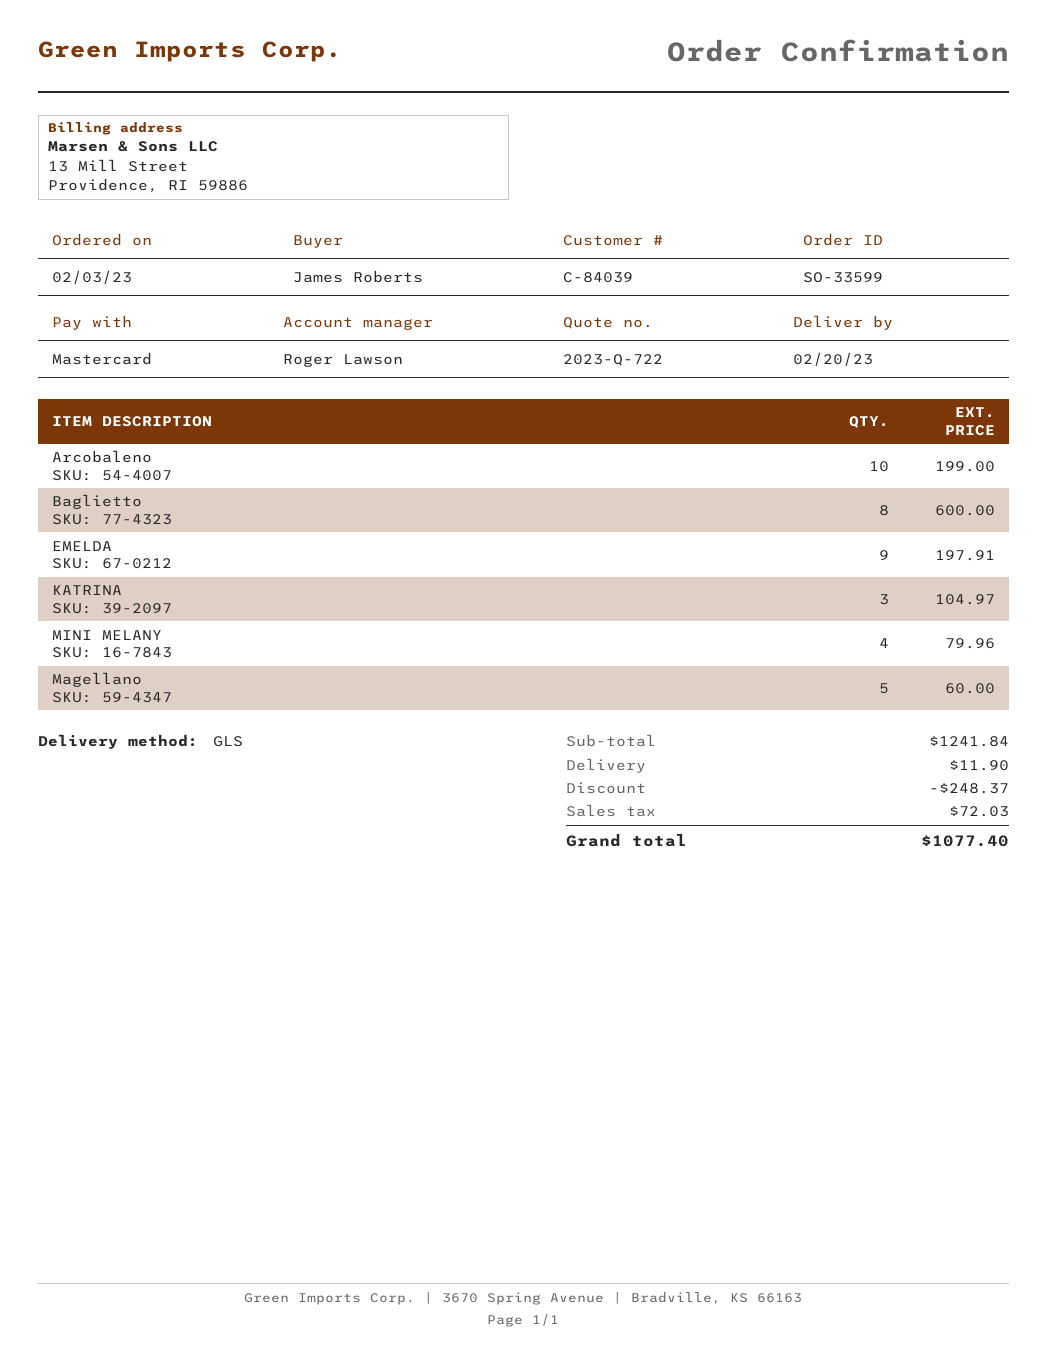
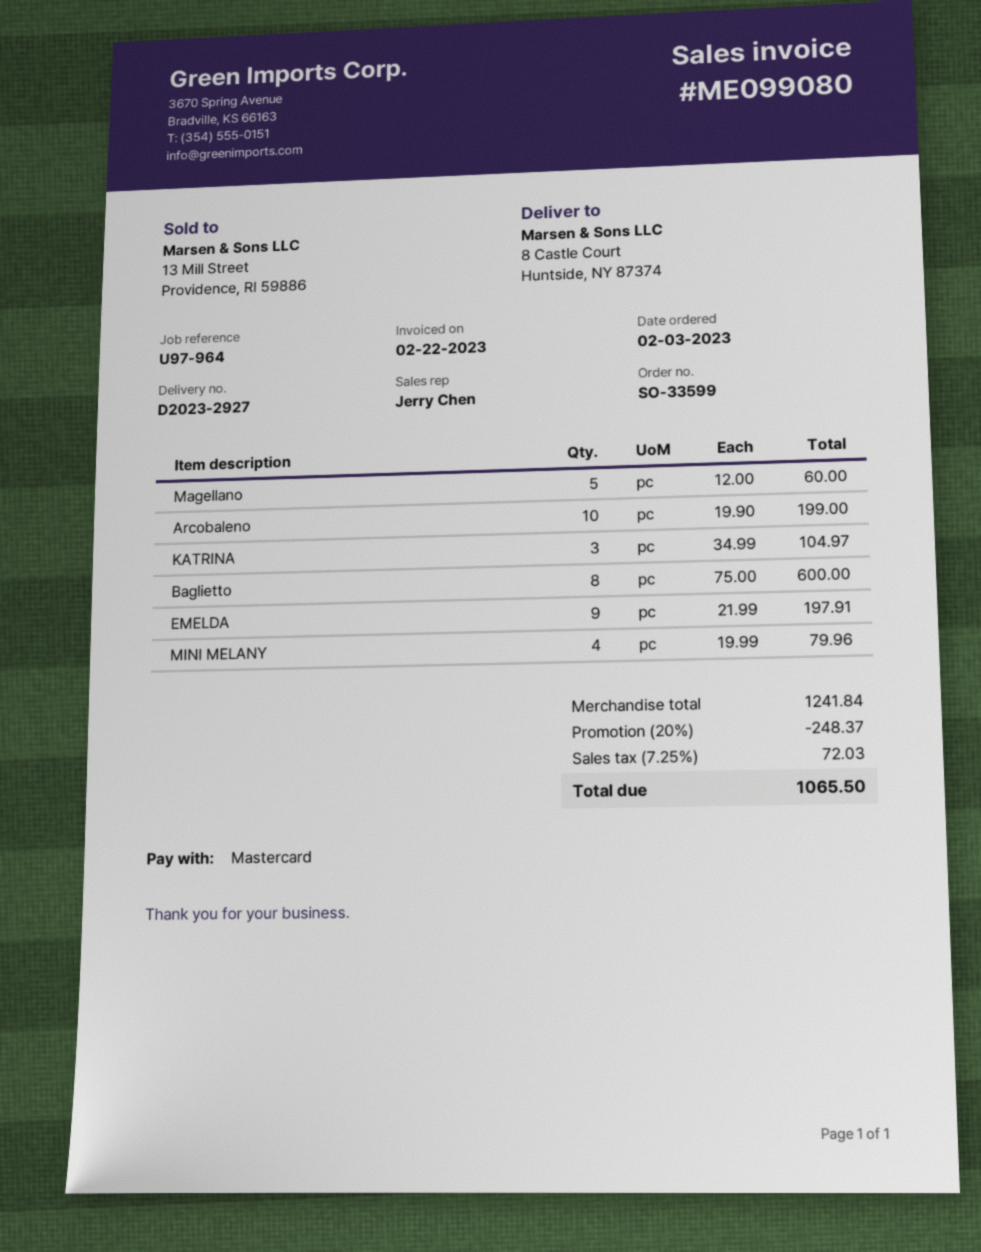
sales rep: Roger Lawson -> Jerry Chen
shipping: 11.90 -> none
total: 1077.40 -> 1065.50

